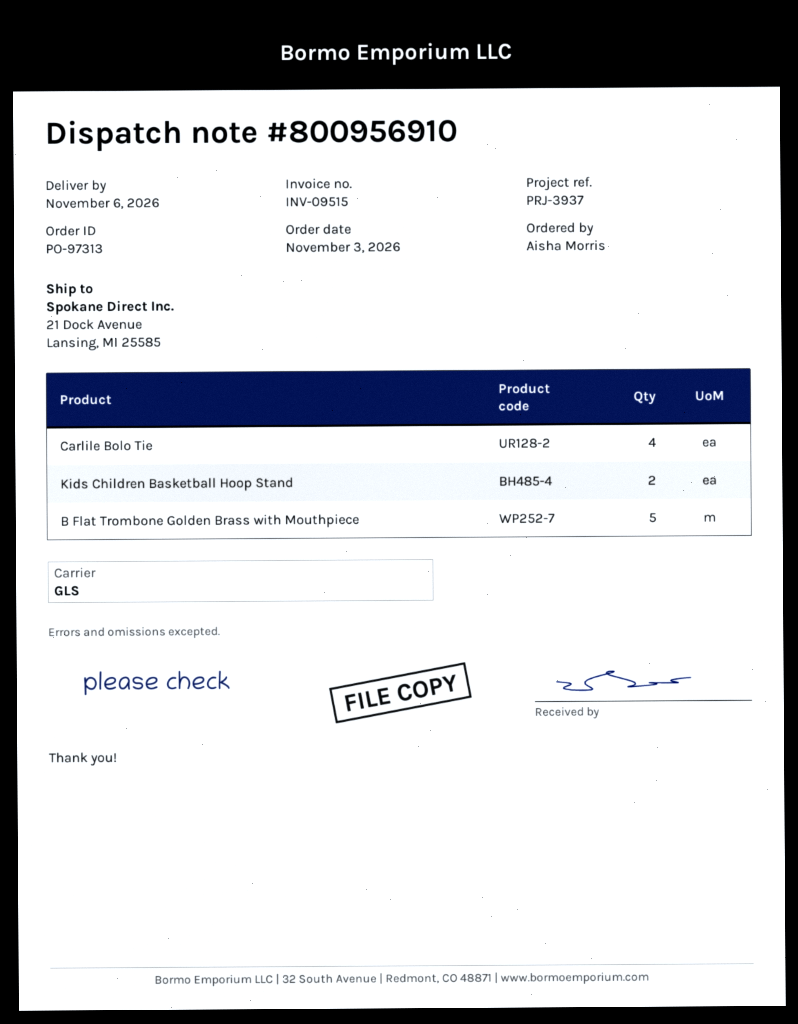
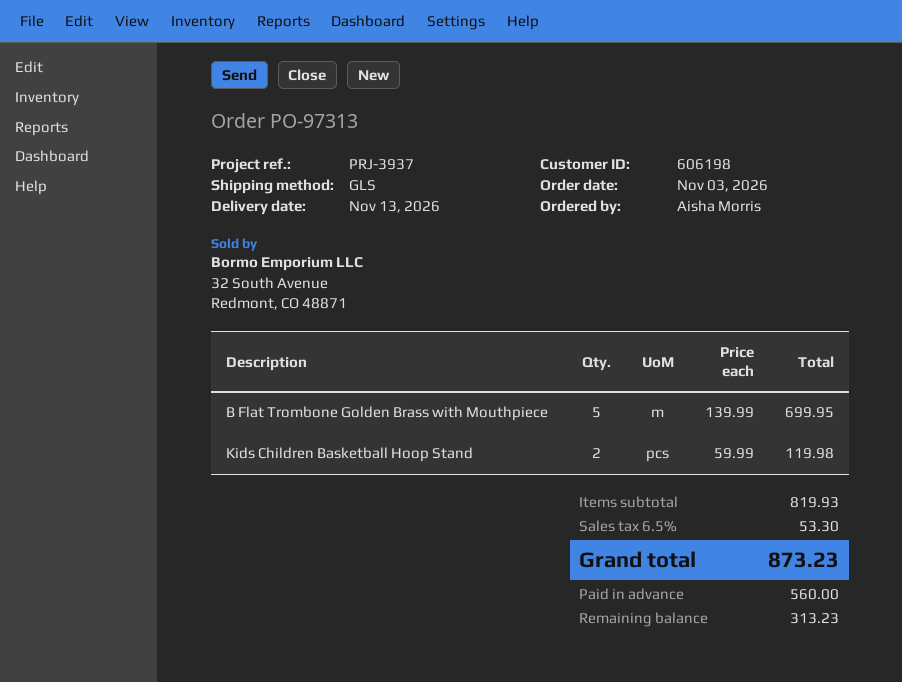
delivery date: 2026-11-06 -> 2026-11-13
Carlile Bolo Tie: 4 -> none

